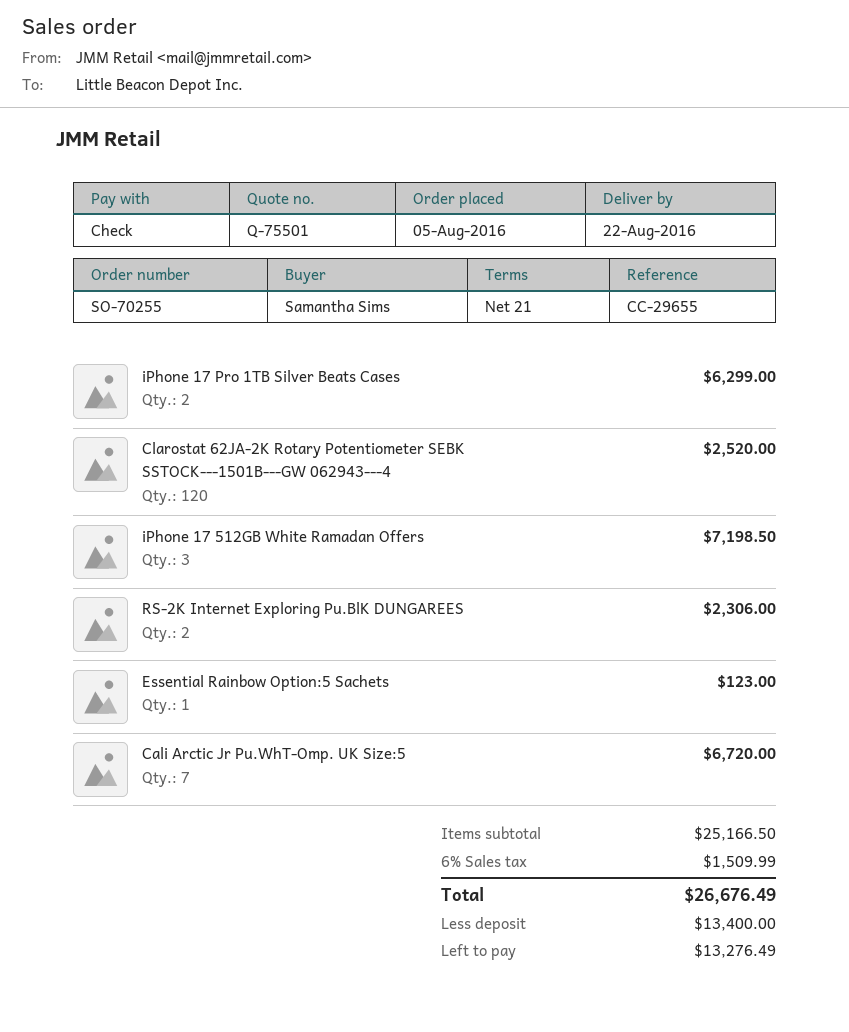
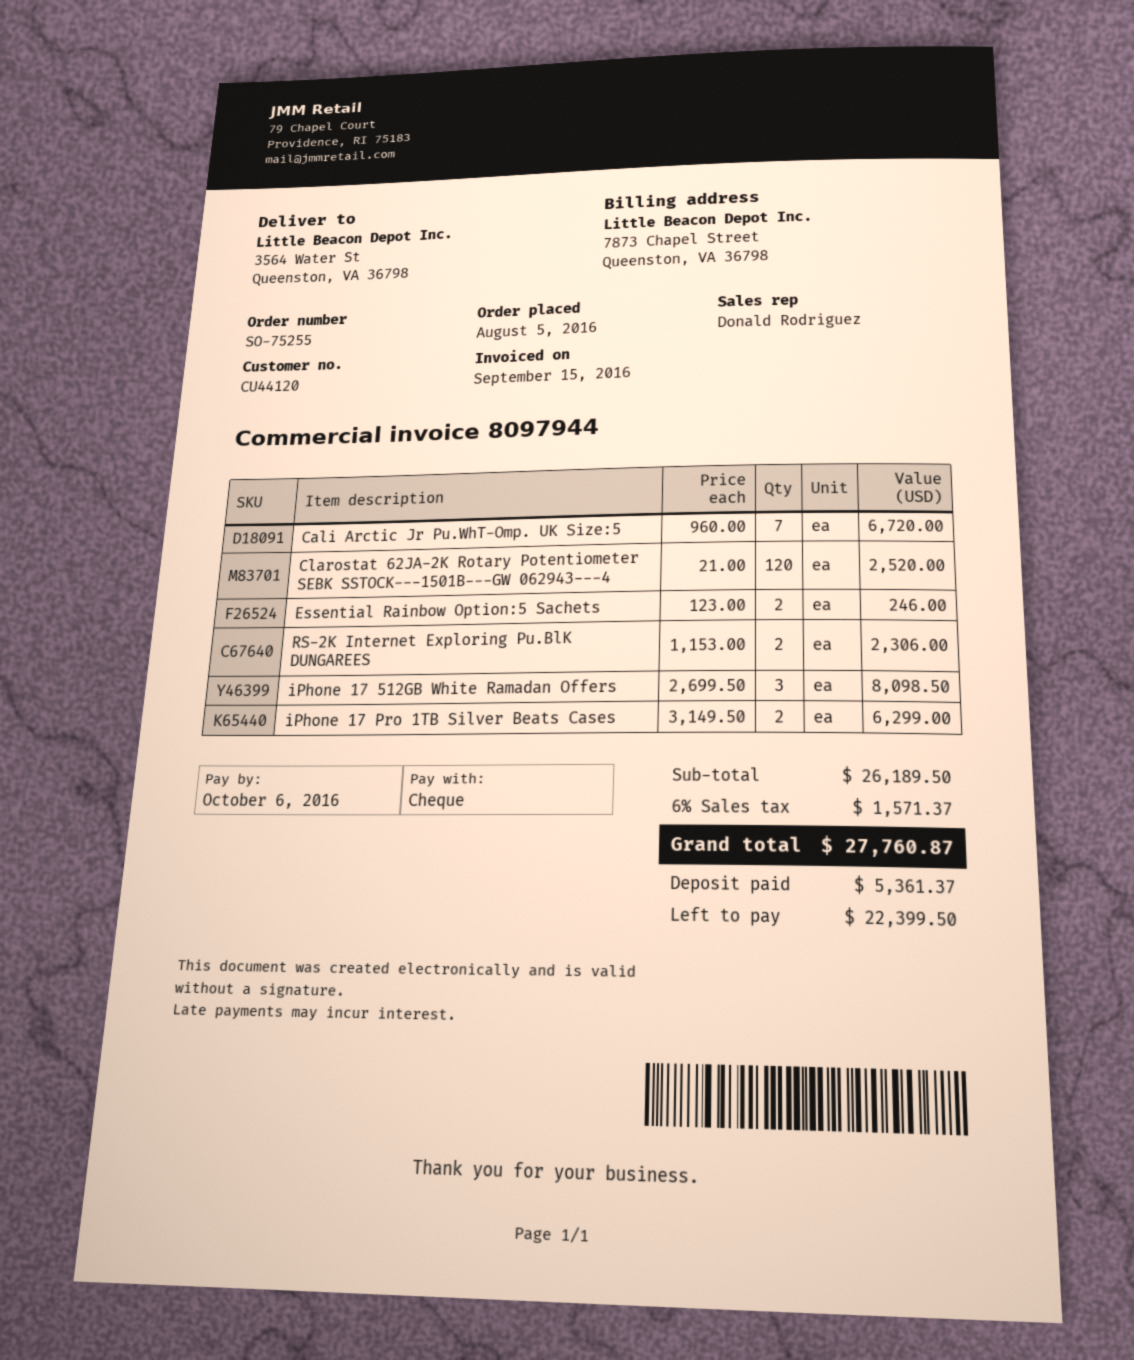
order number: SO-70255 -> SO-75255
iPhone 17 512GB White Ramadan Offers: 3 for 7198.50 -> 3 for 8098.50
Essential Rainbow Option:5 Sachets: 1 for 123.00 -> 2 for 246.00
subtotal: 25166.50 -> 26189.50
tax: 6% = 1509.99 -> 6% = 1571.37
total: 26676.49 -> 27760.87
deposit: 13400.00 -> 5361.37
balance: 13276.49 -> 22399.50

